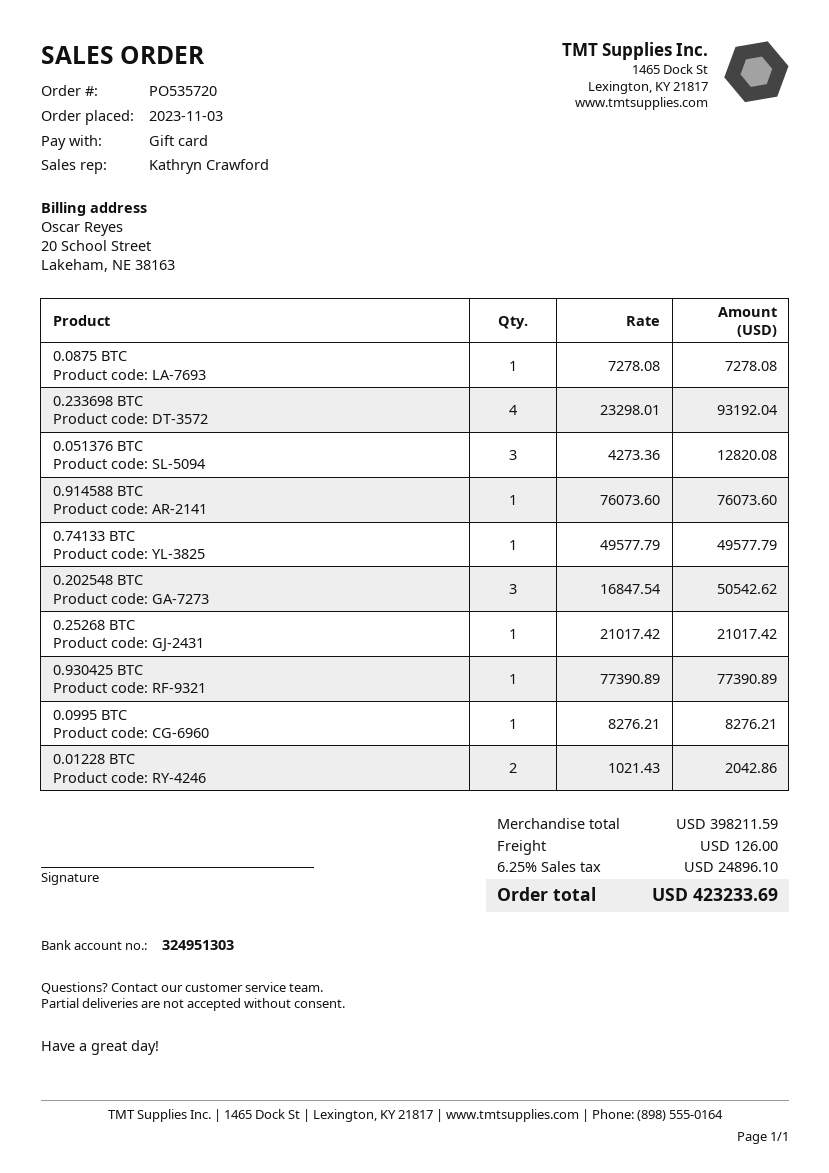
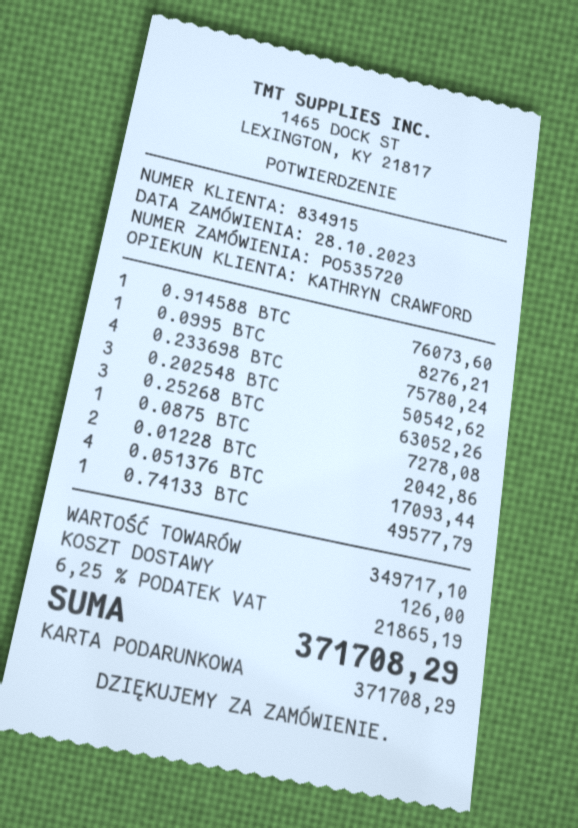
order date: 2023-11-03 -> 2023-10-28
0.233698 BTC: 4 for 93192.04 -> 4 for 75780.24
0.051376 BTC: 3 for 12820.08 -> 4 for 17093.44
0.25268 BTC: 1 for 21017.42 -> 3 for 63052.26
0.930425 BTC: 1 for 77390.89 -> none
subtotal: 398211.59 -> 349717.10
tax: 6.25% = 24896.10 -> 6.25% = 21865.19
total: 423233.69 -> 371708.29

